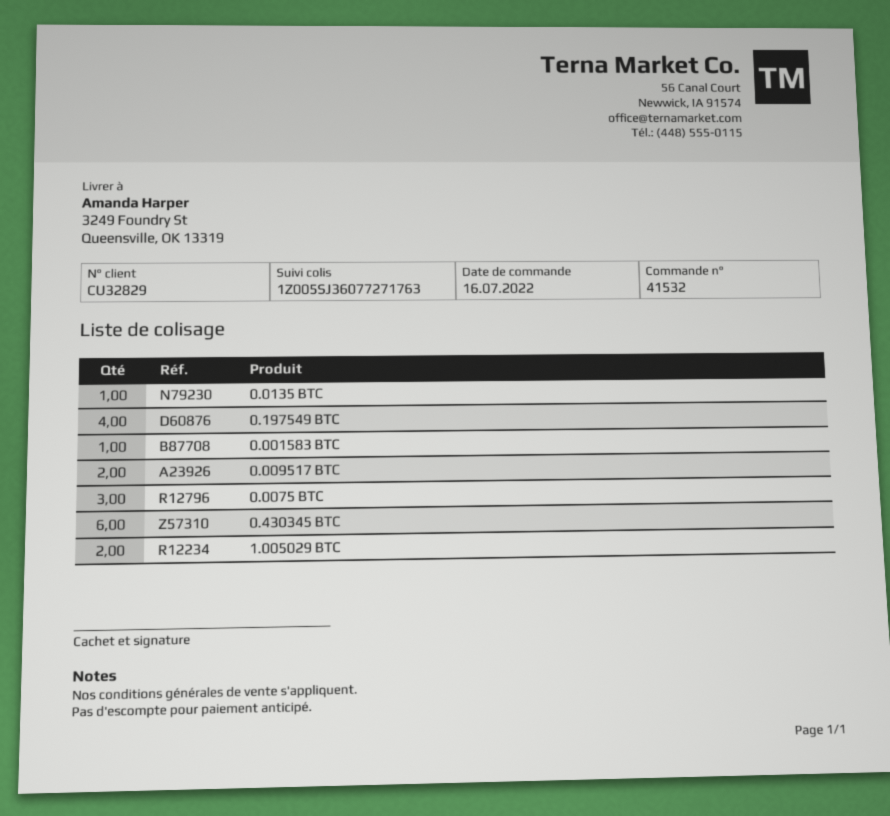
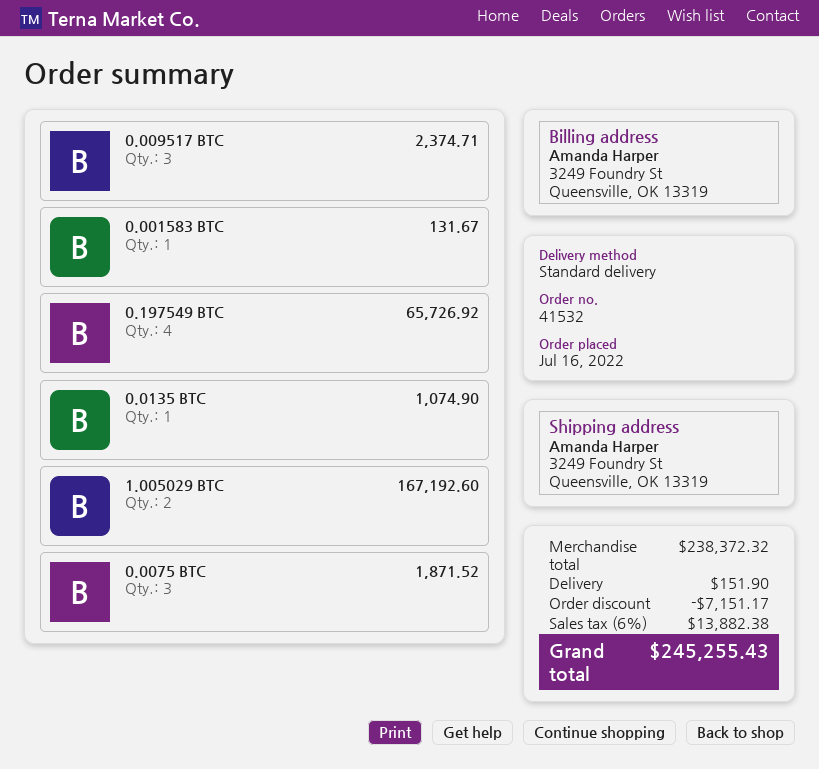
0.009517 BTC: 2 -> 3
0.430345 BTC: 6 -> none

